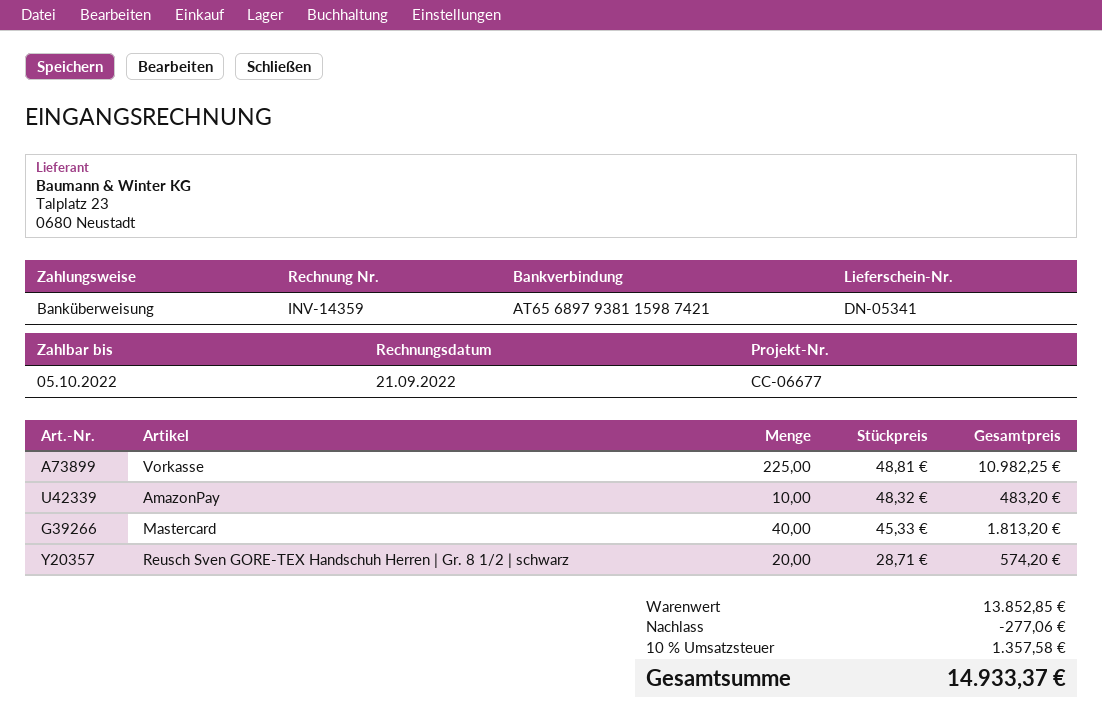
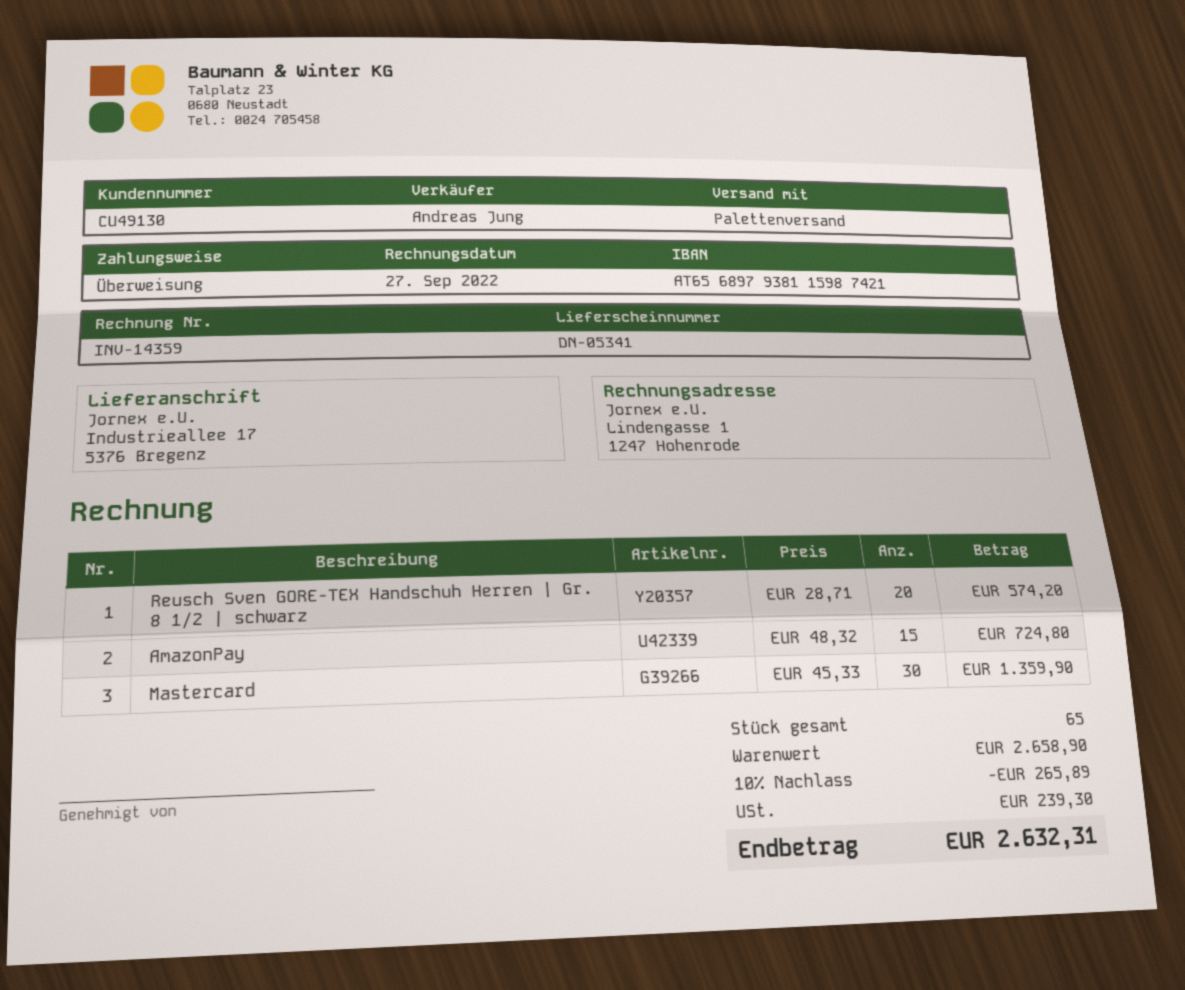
invoice date: 2022-09-21 -> 2022-09-27
Vorkasse: 225 x 48.81 = 10982.25 -> none
AmazonPay: 10 x 48.32 = 483.20 -> 15 x 48.32 = 724.80
Mastercard: 40 x 45.33 = 1813.20 -> 30 x 45.33 = 1359.90
subtotal: 13852.85 -> 2658.90
discount: 277.06 -> 265.89
tax: 1357.58 -> 239.30
total: 14933.37 -> 2632.31

